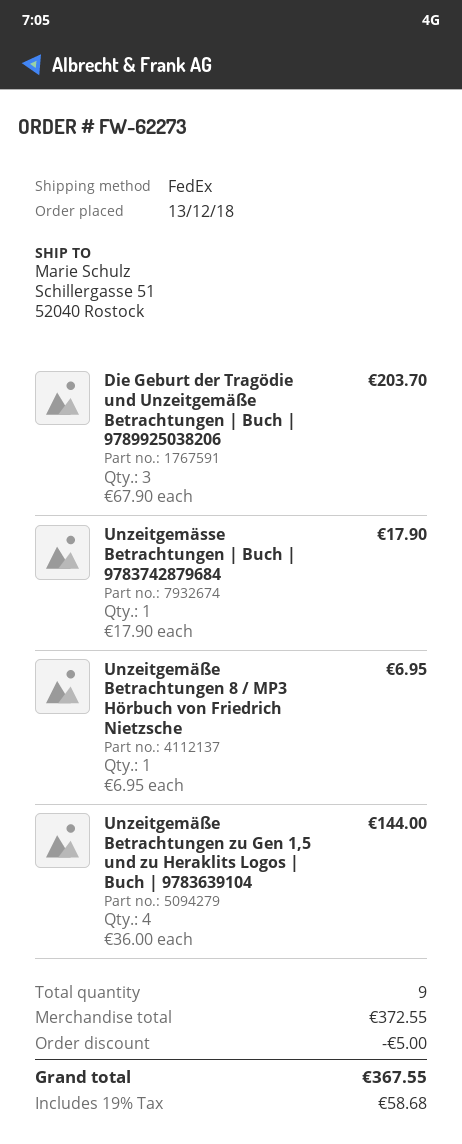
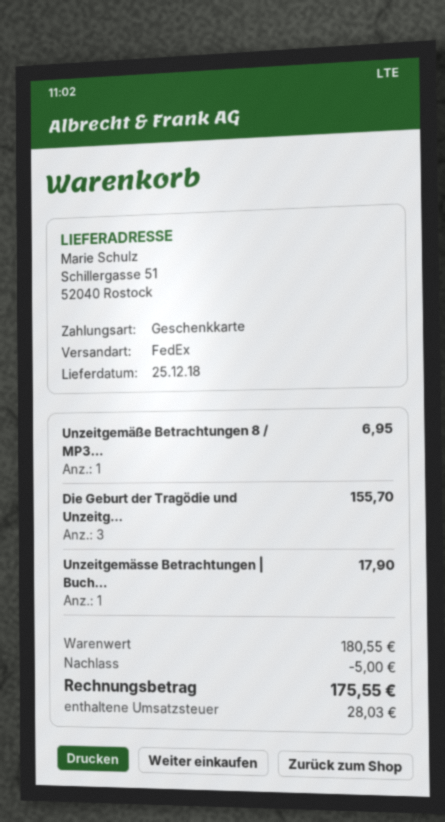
Die Geburt der Tragödie und Unzeitgemäße Betrachtungen | Buch | 9789925038206: 3 for 203.70 -> 3 for 155.70
Unzeitgemäße Betrachtungen zu Gen 1,5 und zu Heraklits Logos | Buch | 9783639104: 4 for 144.00 -> none
subtotal: 372.55 -> 180.55
tax: 58.68 -> 28.03
total: 367.55 -> 175.55

